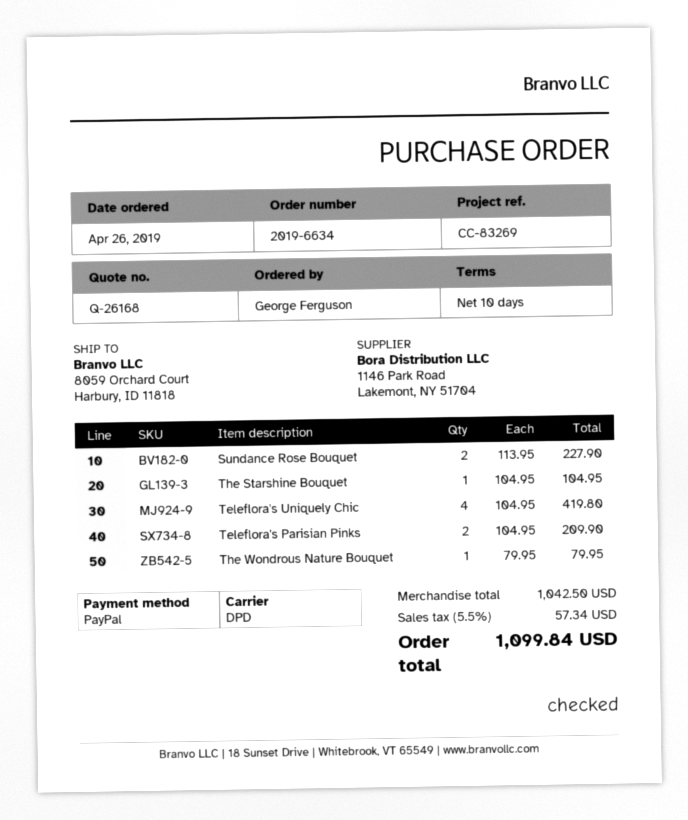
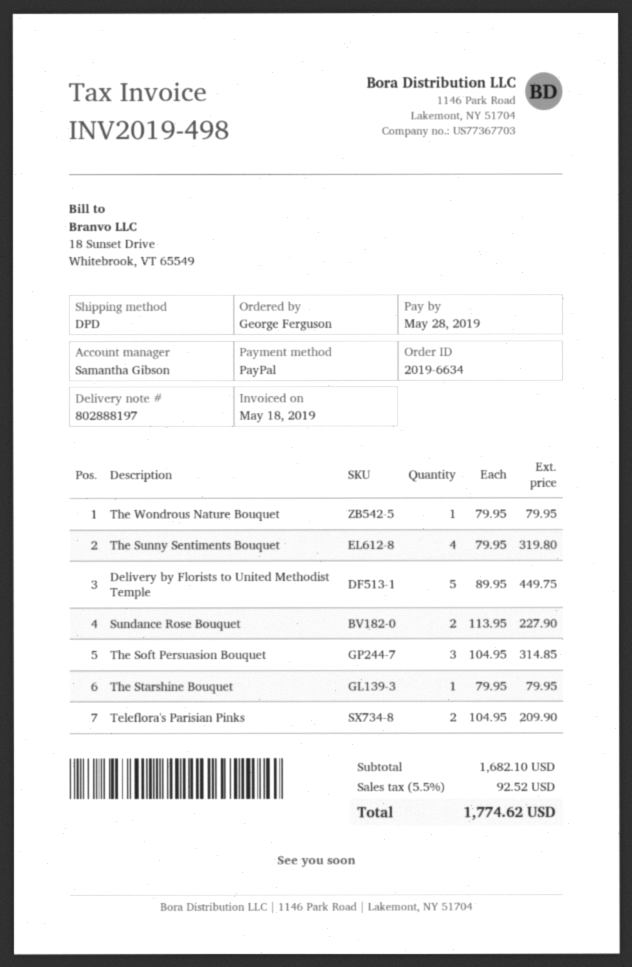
The Starshine Bouquet: 1 x 104.95 = 104.95 -> 1 x 79.95 = 79.95
Teleflora's Uniquely Chic: 4 x 104.95 = 419.80 -> none
The Sunny Sentiments Bouquet: none -> 4 x 79.95 = 319.80
Delivery by Florists to United Methodist Temple: none -> 5 x 89.95 = 449.75
The Soft Persuasion Bouquet: none -> 3 x 104.95 = 314.85
subtotal: 1042.50 -> 1682.10
tax: 5.5% = 57.34 -> 5.5% = 92.52
total: 1099.84 -> 1774.62

